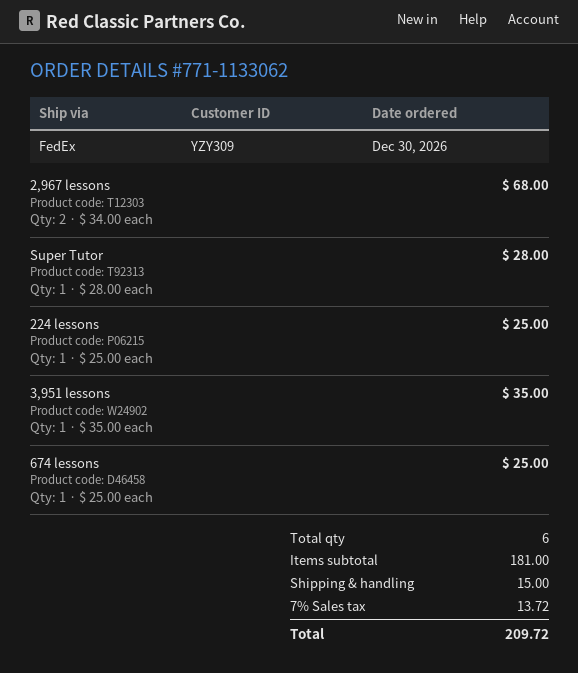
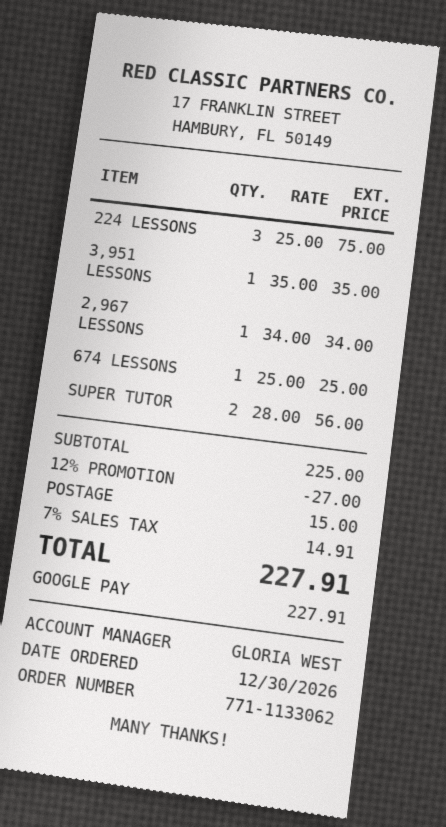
2,967 lessons: 2 x 34.00 = 68.00 -> 1 x 34.00 = 34.00
Super Tutor: 1 x 28.00 = 28.00 -> 2 x 28.00 = 56.00
224 lessons: 1 x 25.00 = 25.00 -> 3 x 25.00 = 75.00
subtotal: 181.00 -> 225.00
discount: none -> 12% = 27.00
tax: 7% = 13.72 -> 7% = 14.91
total: 209.72 -> 227.91

